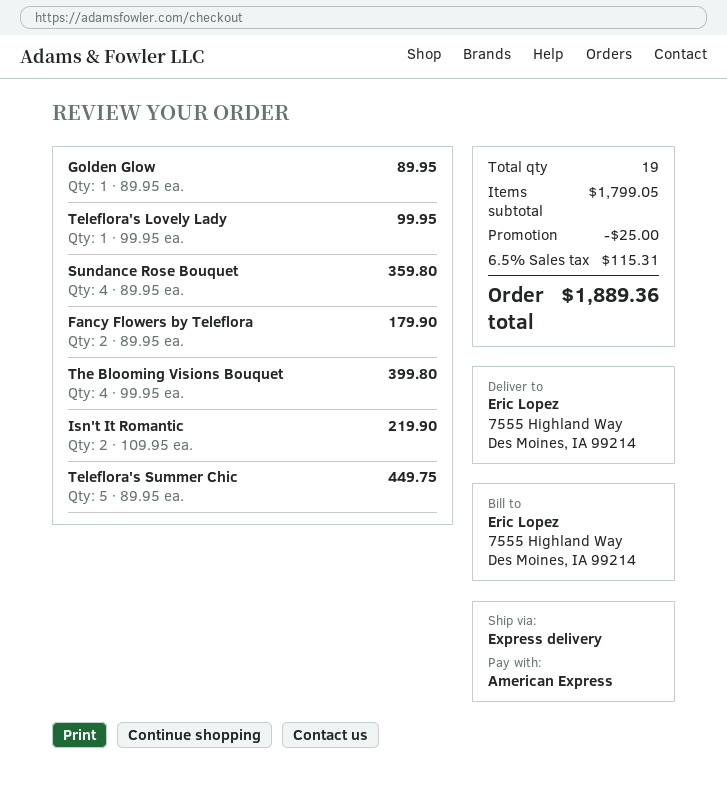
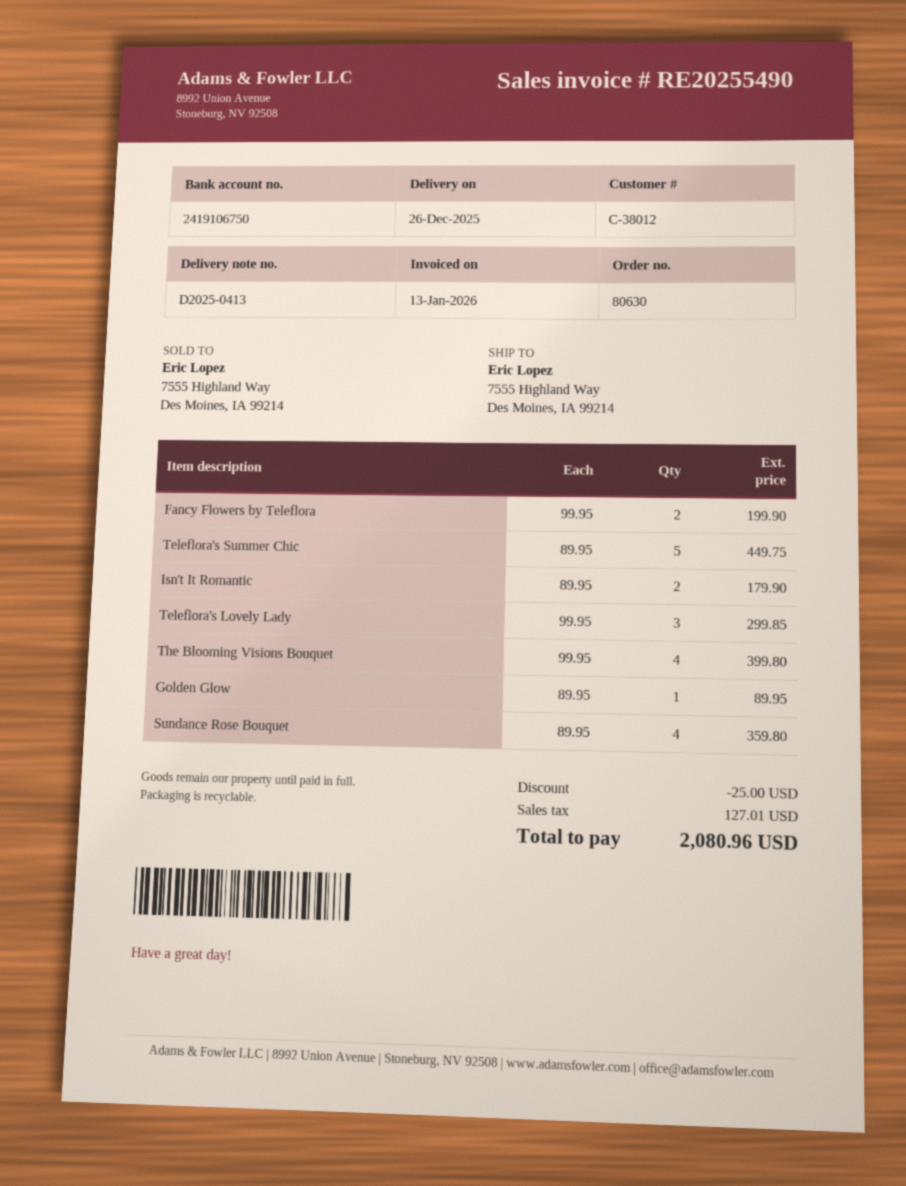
Teleflora's Lovely Lady: 1 x 99.95 = 99.95 -> 3 x 99.95 = 299.85
Fancy Flowers by Teleflora: 2 x 89.95 = 179.90 -> 2 x 99.95 = 199.90
Isn't It Romantic: 2 x 109.95 = 219.90 -> 2 x 89.95 = 179.90
tax: 115.31 -> 127.01
total: 1889.36 -> 2080.96

